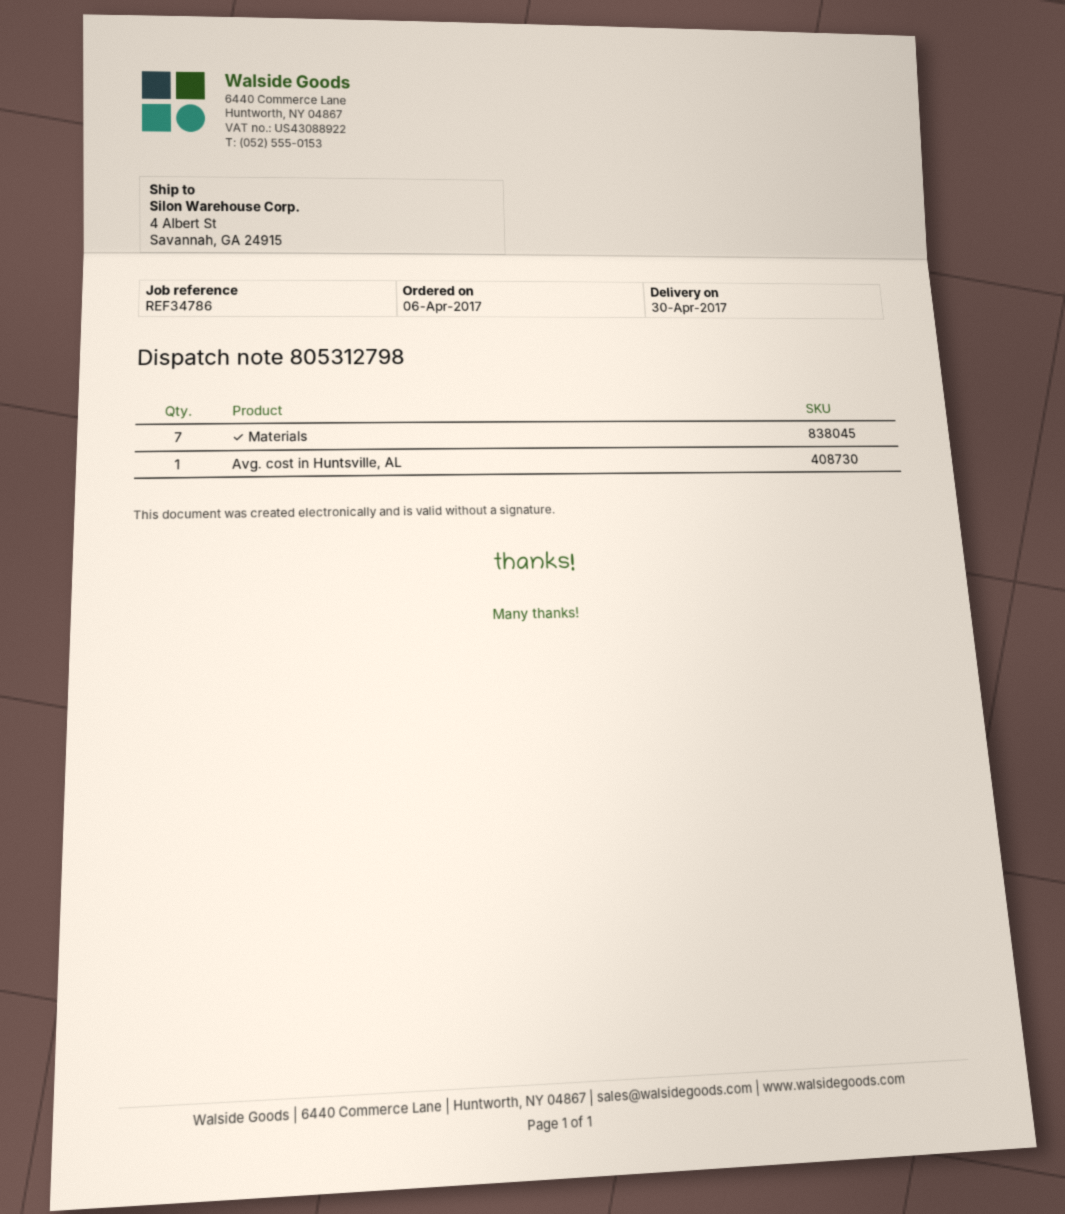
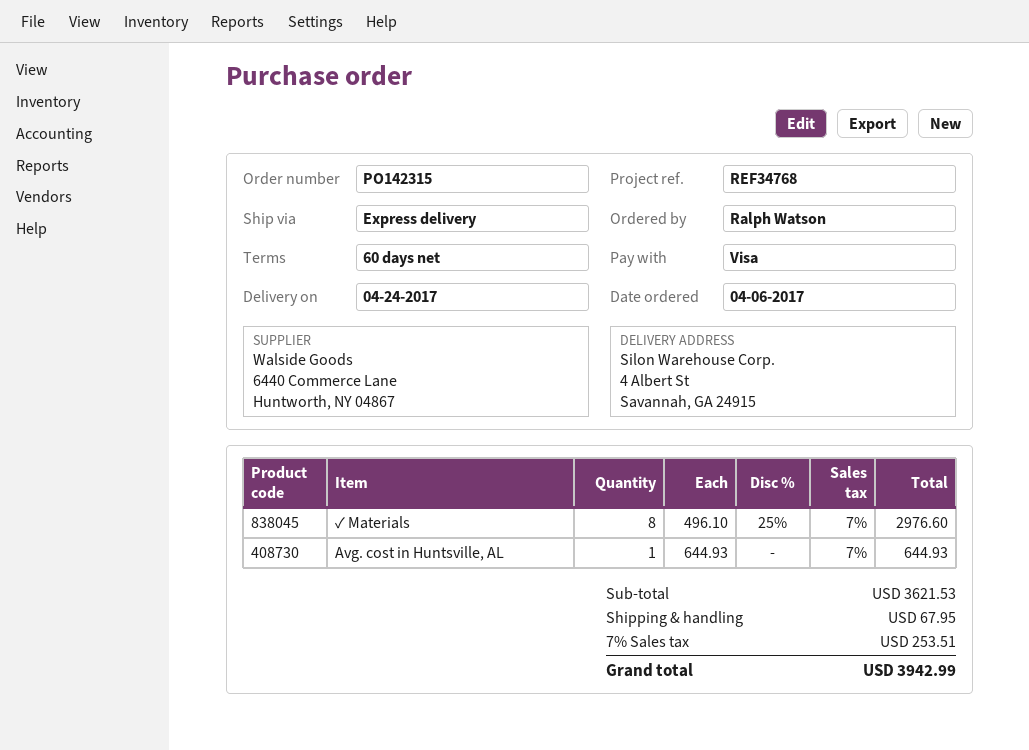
delivery date: 2017-04-30 -> 2017-04-24
reference: REF34786 -> REF34768
✓ Materials: 7 -> 8

